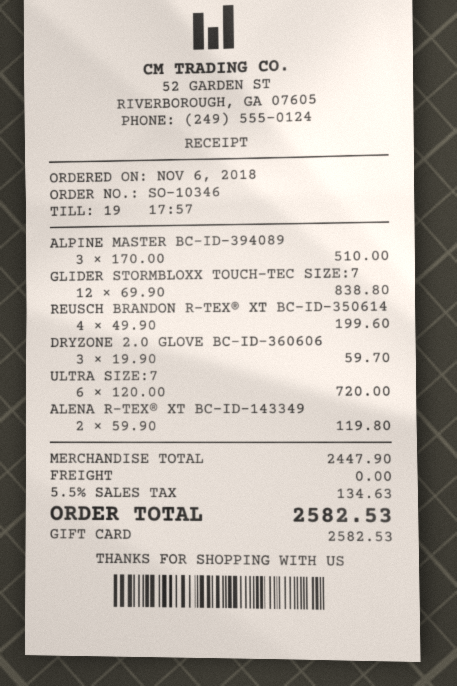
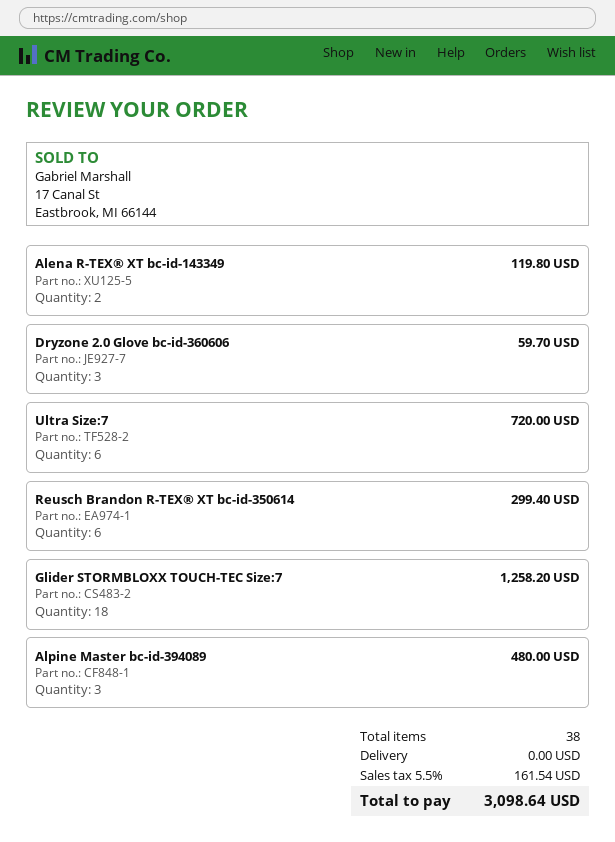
ALPINE MASTER BC-ID-394089: 3 for 510.00 -> 3 for 480.00
GLIDER STORMBLOXX TOUCH-TEC SIZE:7: 12 for 838.80 -> 18 for 1258.20
REUSCH BRANDON R-TEX® XT BC-ID-350614: 4 for 199.60 -> 6 for 299.40
tax: 5.5% = 134.63 -> 5.5% = 161.54
total: 2582.53 -> 3098.64

